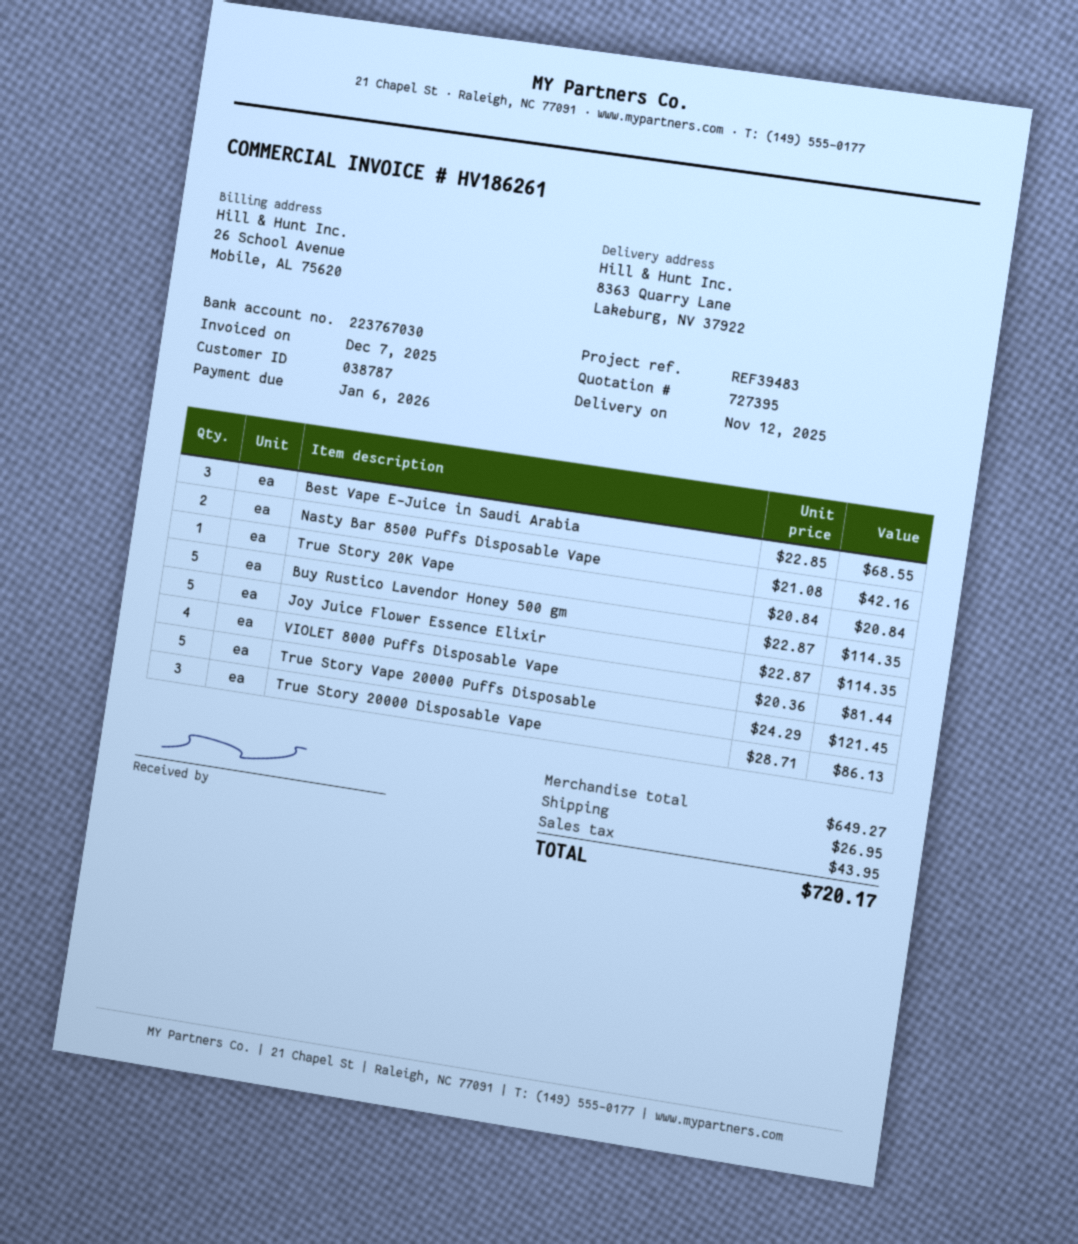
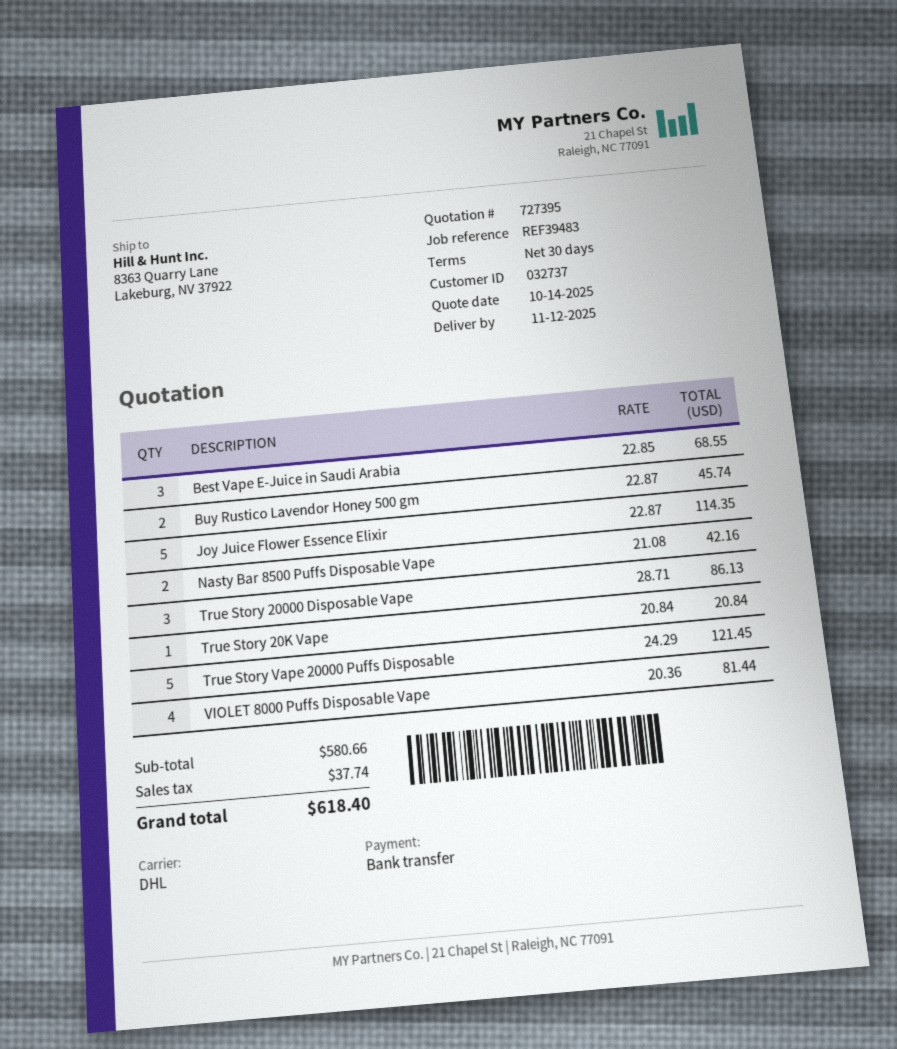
customer number: 038787 -> 032737
Buy Rustico Lavendor Honey 500 gm: 5 x 22.87 = 114.35 -> 2 x 22.87 = 45.74
subtotal: 649.27 -> 580.66
shipping: 26.95 -> none
tax: 43.95 -> 37.74
total: 720.17 -> 618.40

